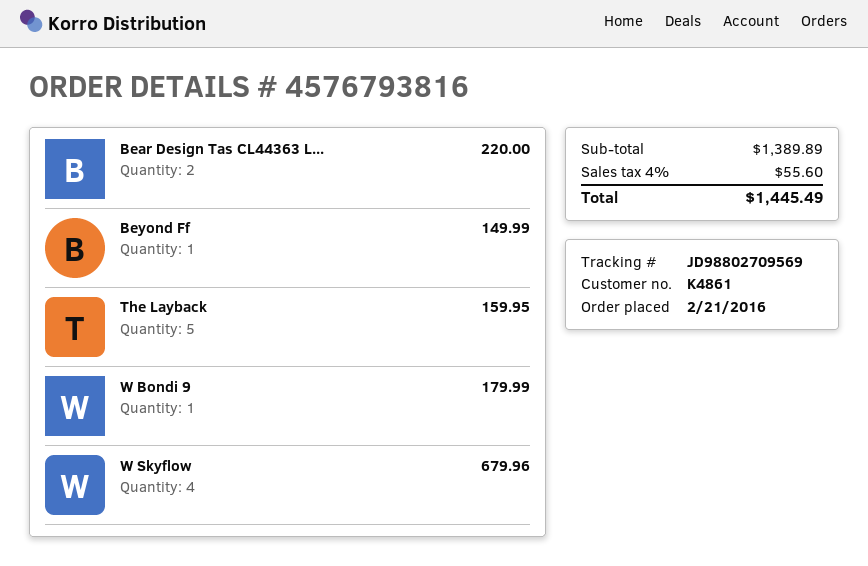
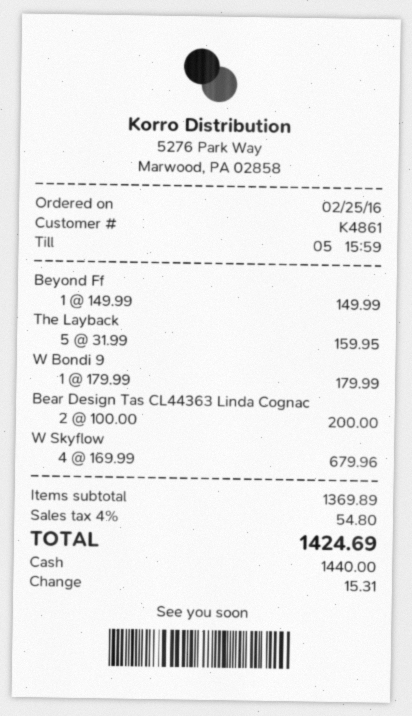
order date: 2016-02-21 -> 2016-02-25
Bear Design Tas CL44363 L...: 2 for 220.00 -> 2 for 200.00
subtotal: 1389.89 -> 1369.89
tax: 4% = 55.60 -> 4% = 54.80
total: 1445.49 -> 1424.69

